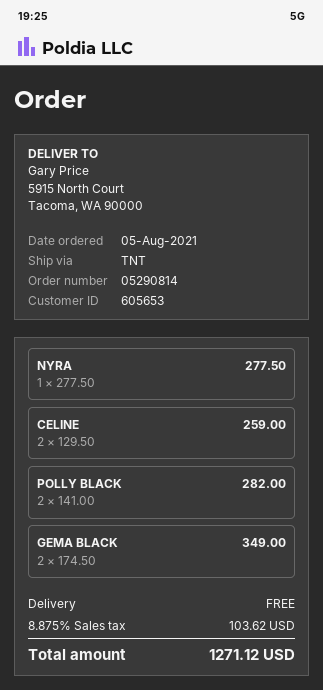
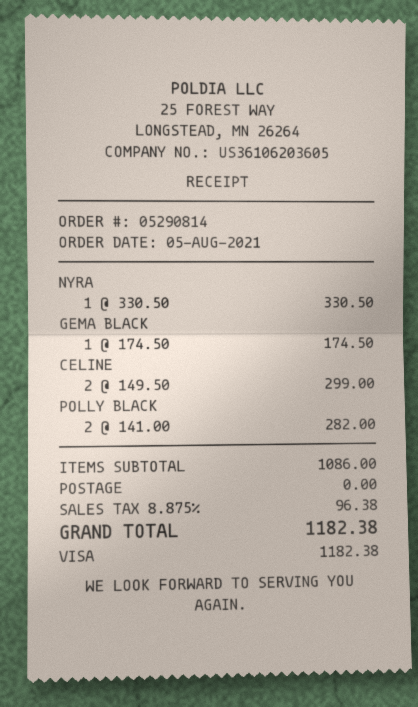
NYRA: 1 x 277.50 = 277.50 -> 1 x 330.50 = 330.50
CELINE: 2 x 129.50 = 259.00 -> 2 x 149.50 = 299.00
GEMA BLACK: 2 x 174.50 = 349.00 -> 1 x 174.50 = 174.50
tax: 8.875% = 103.62 -> 8.875% = 96.38
total: 1271.12 -> 1182.38

